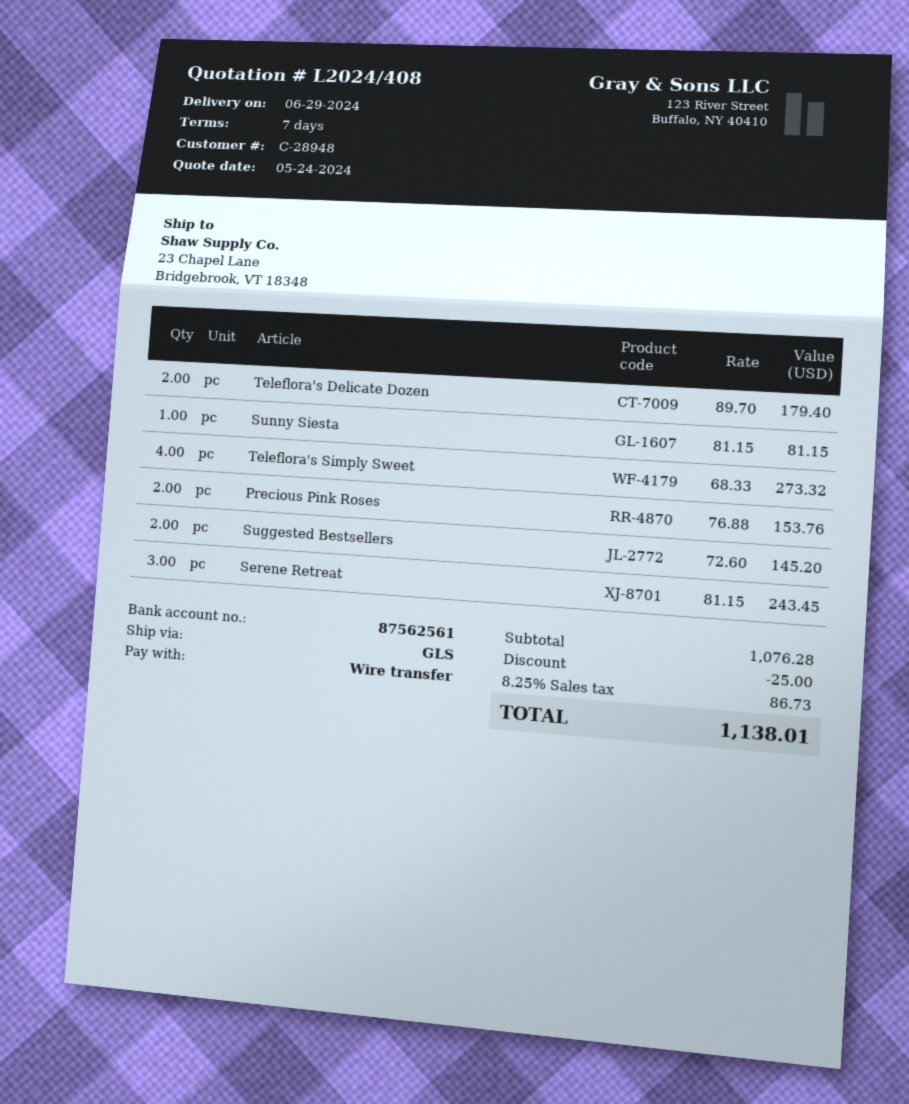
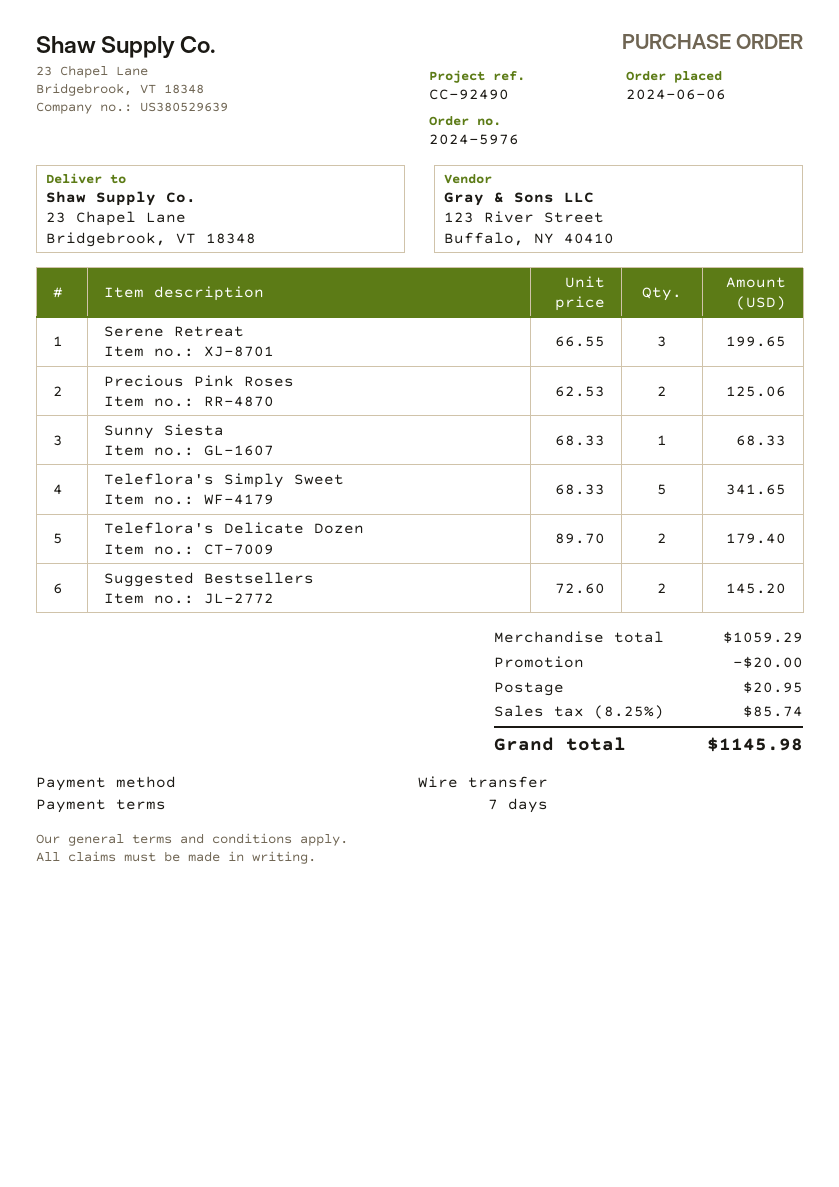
Sunny Siesta: 1 x 81.15 = 81.15 -> 1 x 68.33 = 68.33
Teleflora's Simply Sweet: 4 x 68.33 = 273.32 -> 5 x 68.33 = 341.65
Precious Pink Roses: 2 x 76.88 = 153.76 -> 2 x 62.53 = 125.06
Serene Retreat: 3 x 81.15 = 243.45 -> 3 x 66.55 = 199.65
subtotal: 1076.28 -> 1059.29
discount: 25.00 -> 20.00
shipping: none -> 20.95
tax: 8.25% = 86.73 -> 8.25% = 85.74
total: 1138.01 -> 1145.98

